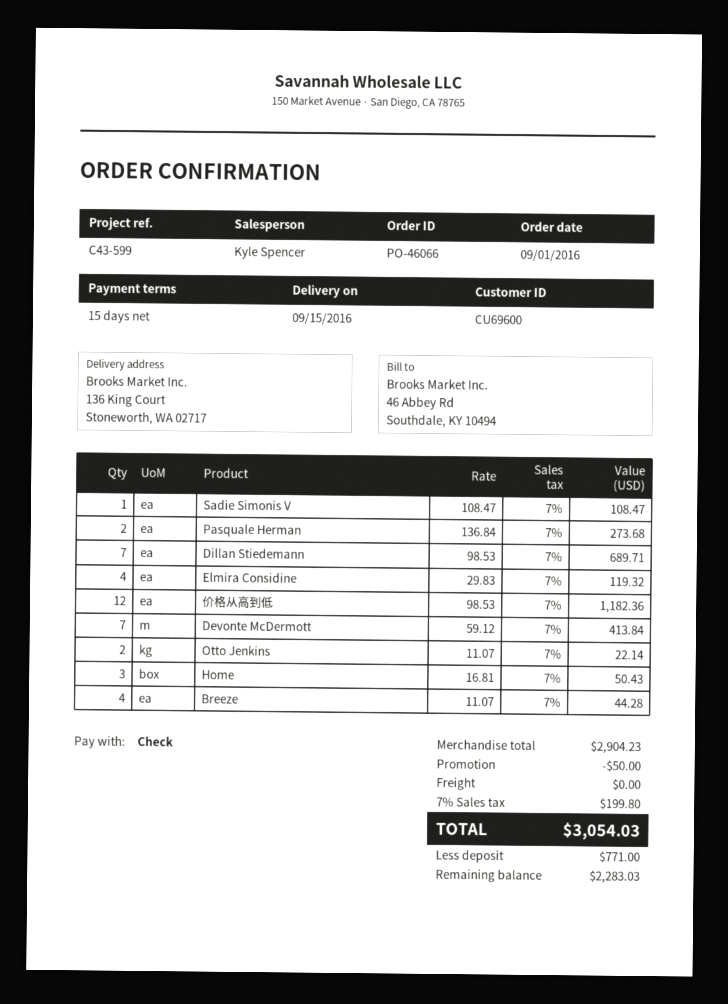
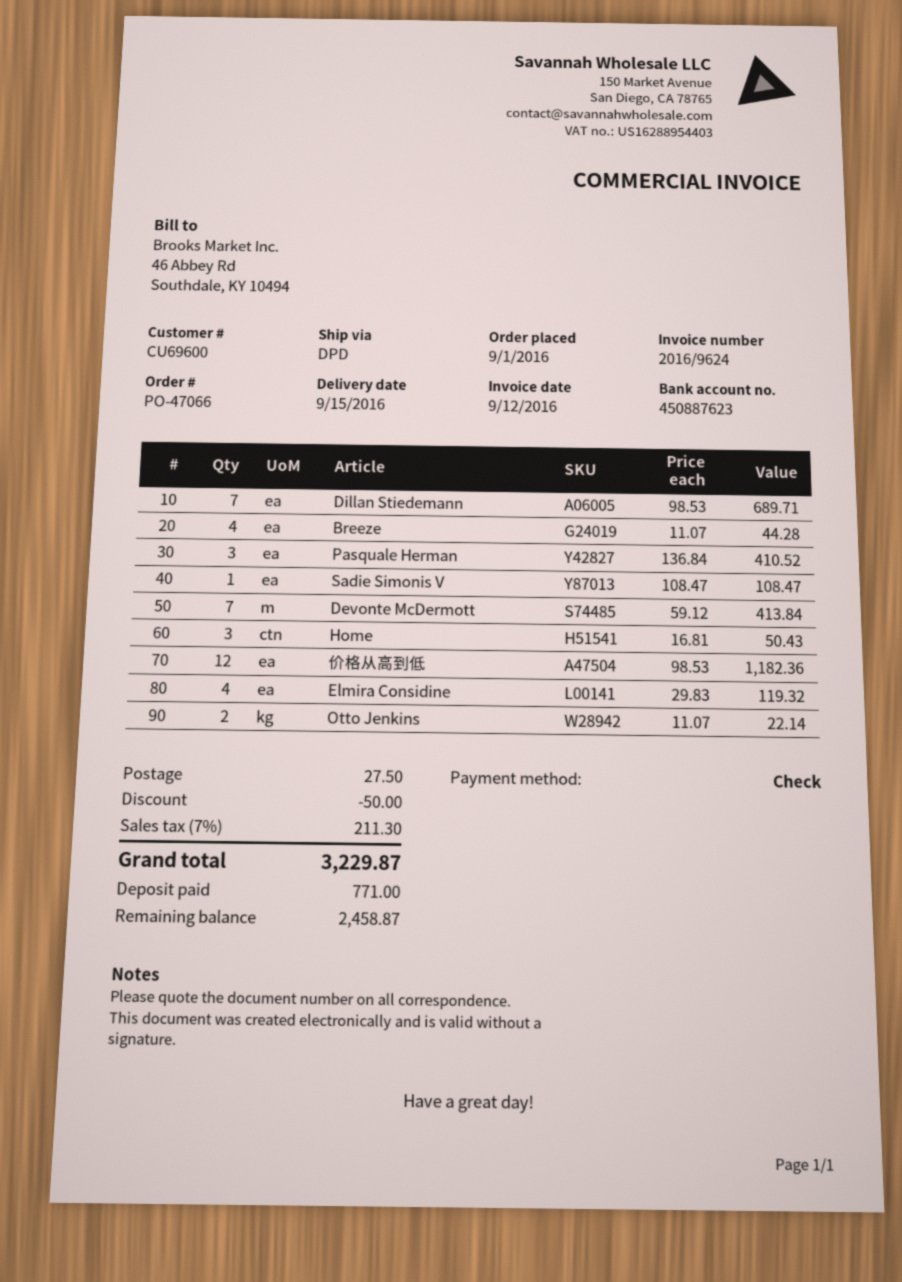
order number: PO-46066 -> PO-47066
Pasquale Herman: 2 x 136.84 = 273.68 -> 3 x 136.84 = 410.52
shipping: 0.00 -> 27.50
tax: 7% = 199.80 -> 7% = 211.30
total: 3054.03 -> 3229.87
balance: 2283.03 -> 2458.87

